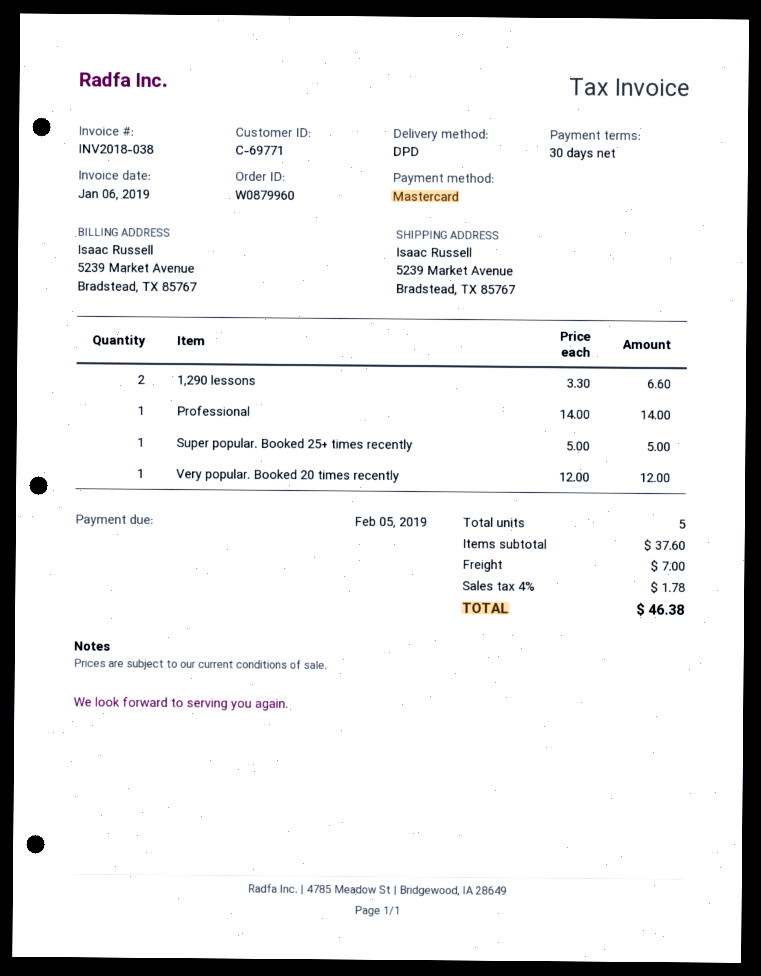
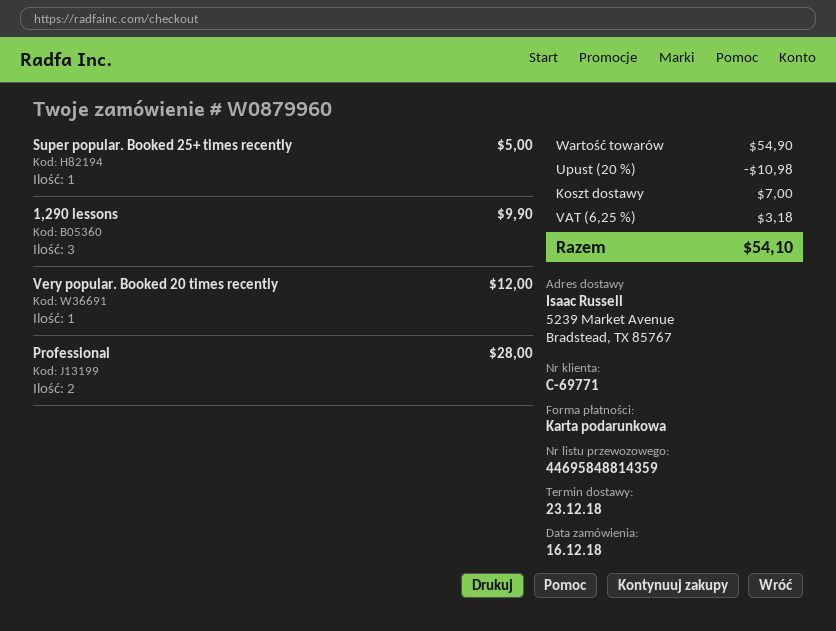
payment method: Mastercard -> gift card
1,290 lessons: 2 for 6.60 -> 3 for 9.90
Professional: 1 for 14.00 -> 2 for 28.00
subtotal: 37.60 -> 54.90
discount: none -> 20% = 10.98
tax: 4% = 1.78 -> 6.25% = 3.18
total: 46.38 -> 54.10

